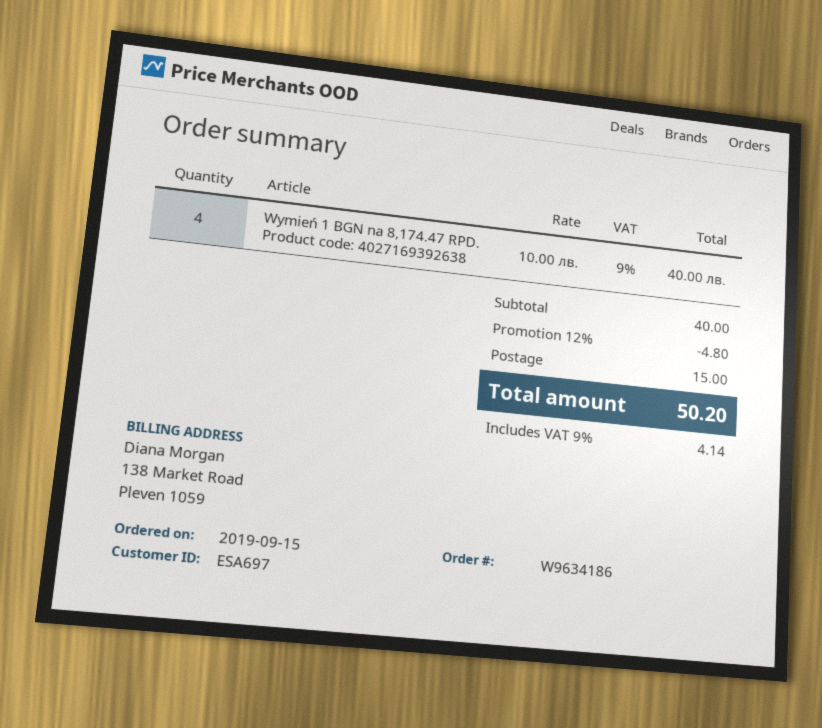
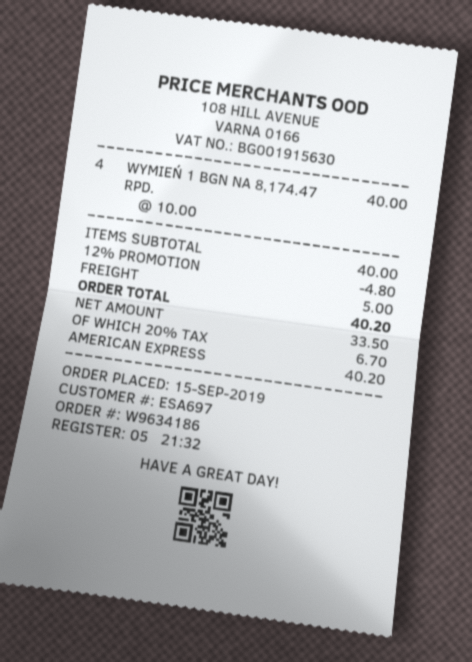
shipping: 15.00 -> 5.00
tax: 9% = 4.14 -> 20% = 6.70
total: 50.20 -> 40.20

